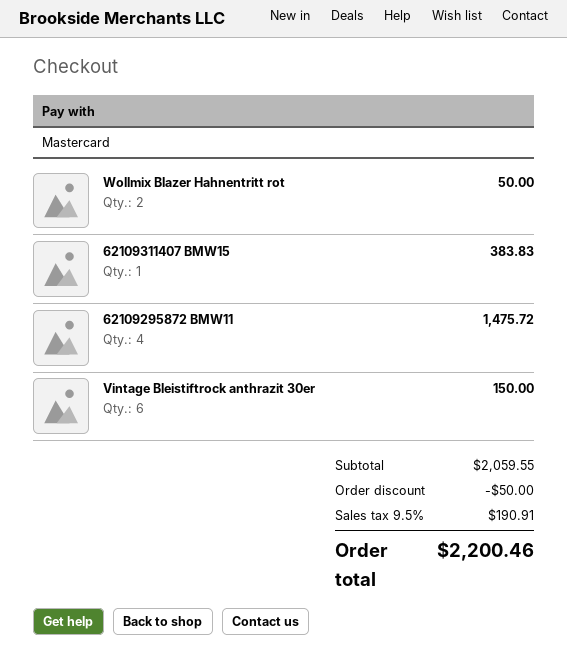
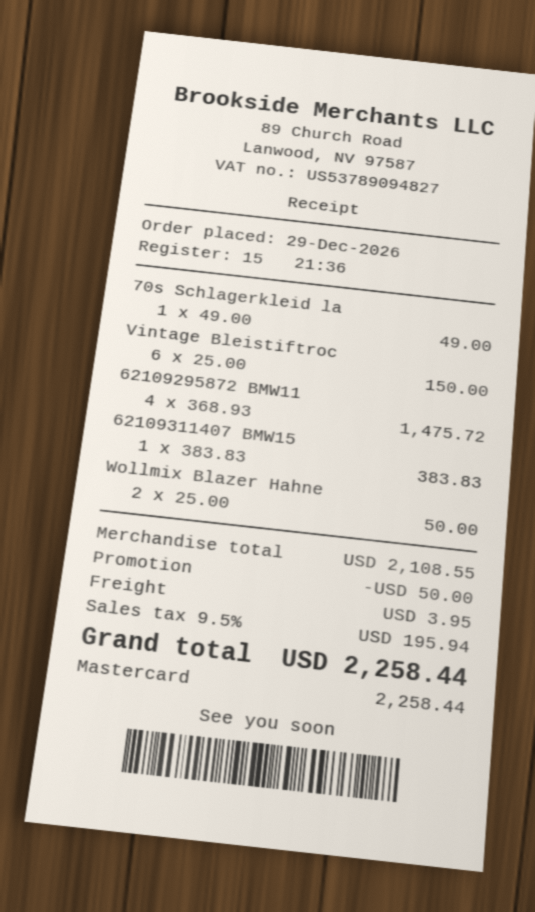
70s Schlagerkleid la: none -> 1 for 49.00
subtotal: 2059.55 -> 2108.55
shipping: none -> 3.95
tax: 9.5% = 190.91 -> 9.5% = 195.94
total: 2200.46 -> 2258.44

